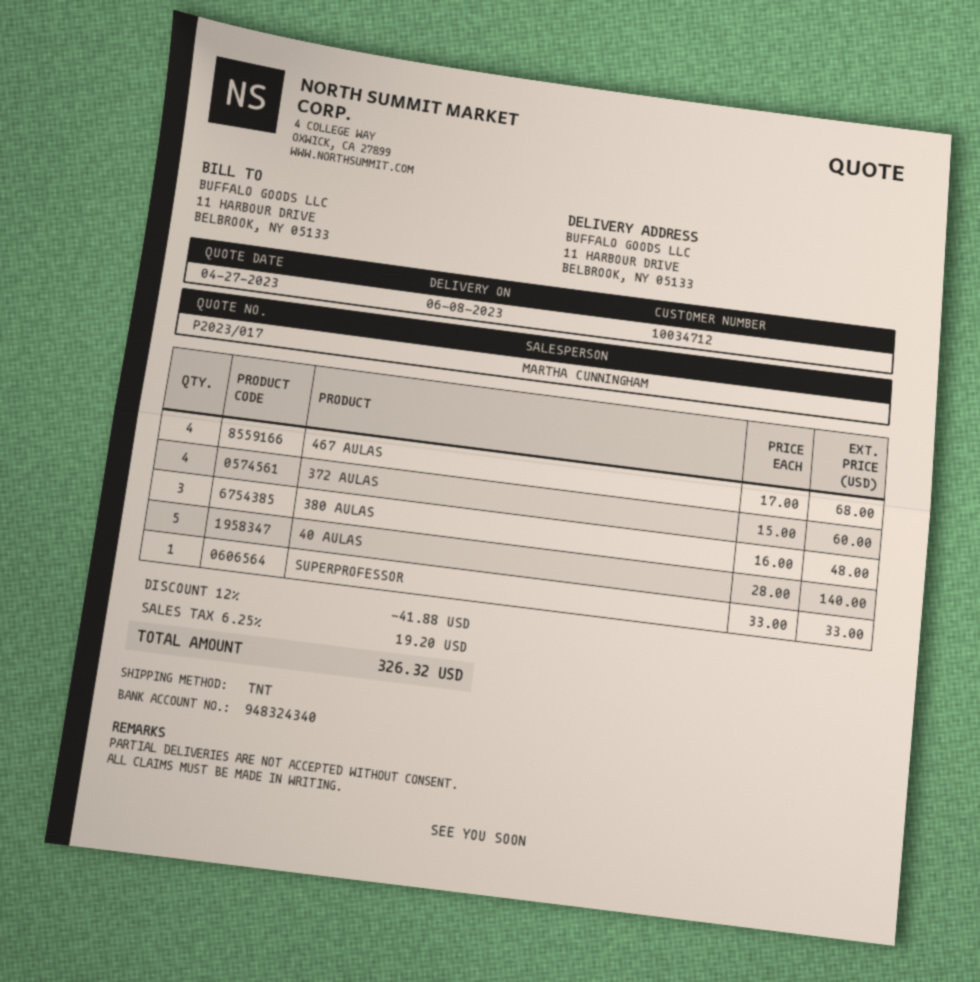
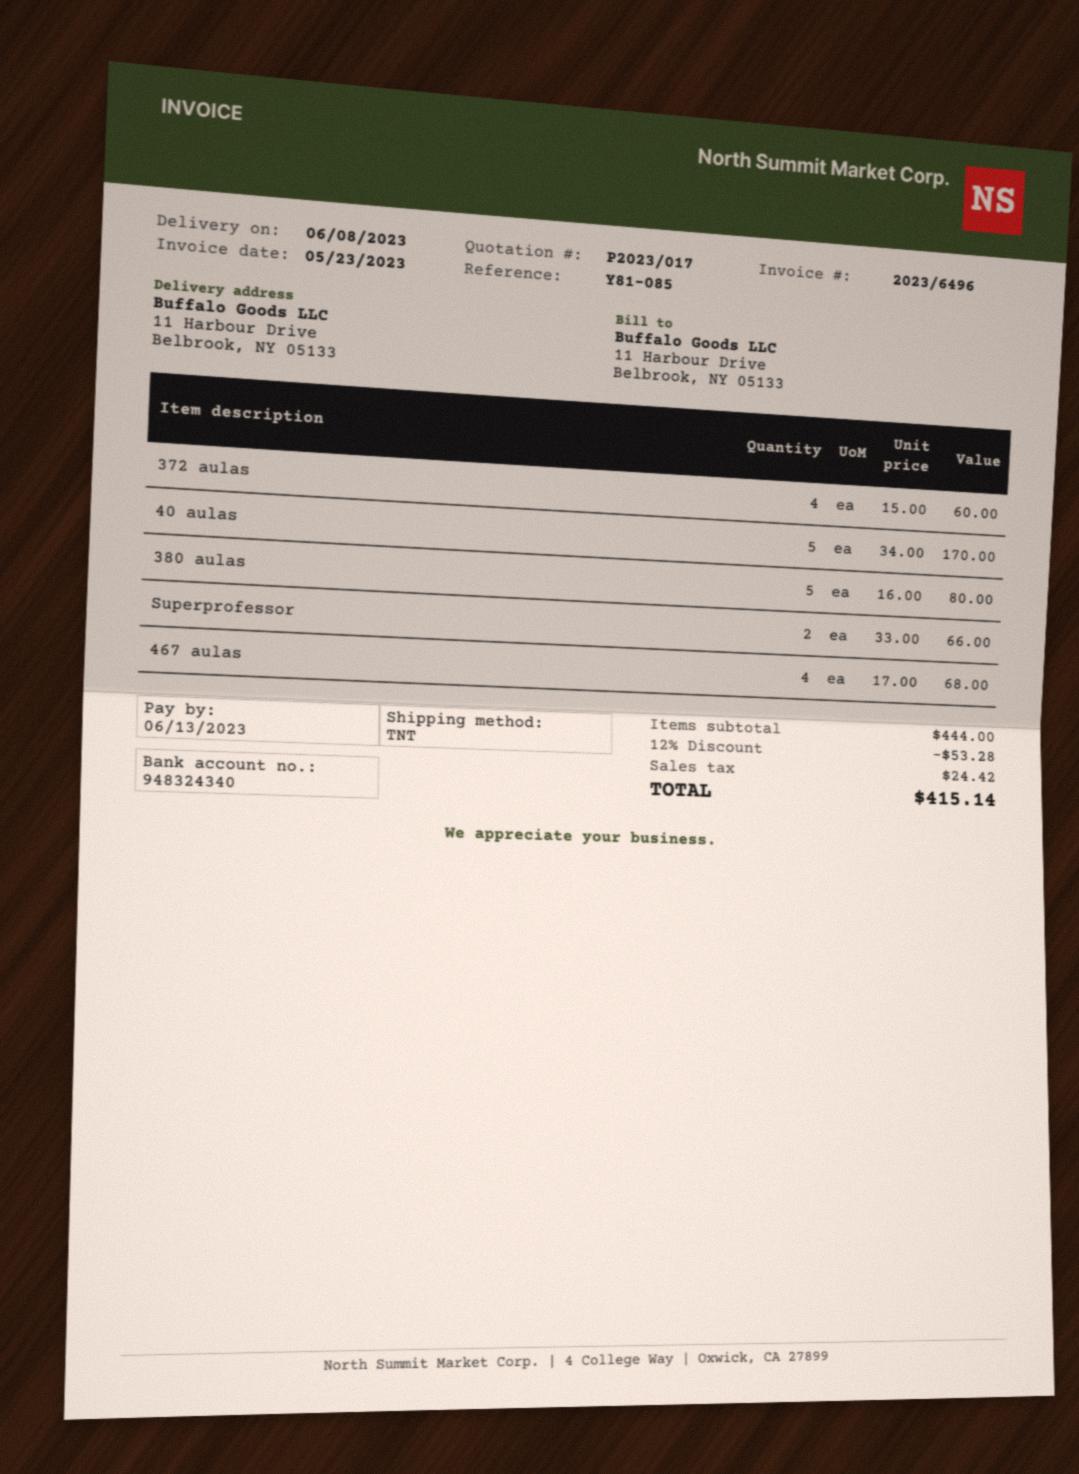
380 AULAS: 3 x 16.00 = 48.00 -> 5 x 16.00 = 80.00
40 AULAS: 5 x 28.00 = 140.00 -> 5 x 34.00 = 170.00
SUPERPROFESSOR: 1 x 33.00 = 33.00 -> 2 x 33.00 = 66.00
discount: 12% = 41.88 -> 12% = 53.28
tax: 19.20 -> 24.42
total: 326.32 -> 415.14

